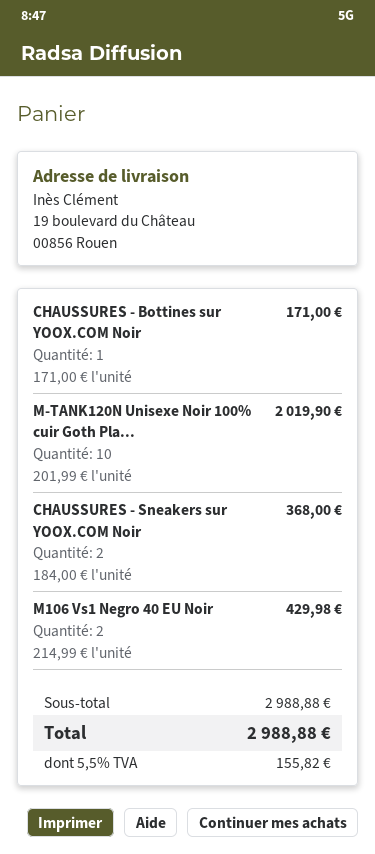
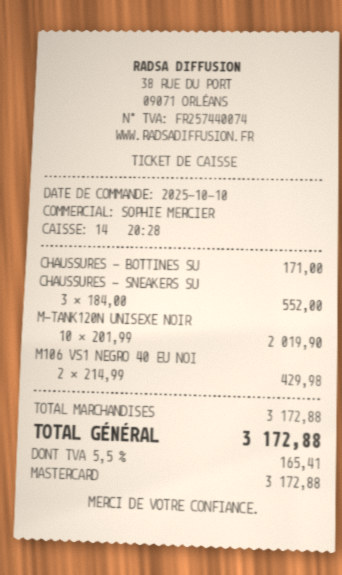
CHAUSSURES - Sneakers sur YOOX.COM Noir: 2 x 184.00 = 368.00 -> 3 x 184.00 = 552.00
subtotal: 2988.88 -> 3172.88
tax: 5.5% = 155.82 -> 5.5% = 165.41
total: 2988.88 -> 3172.88

